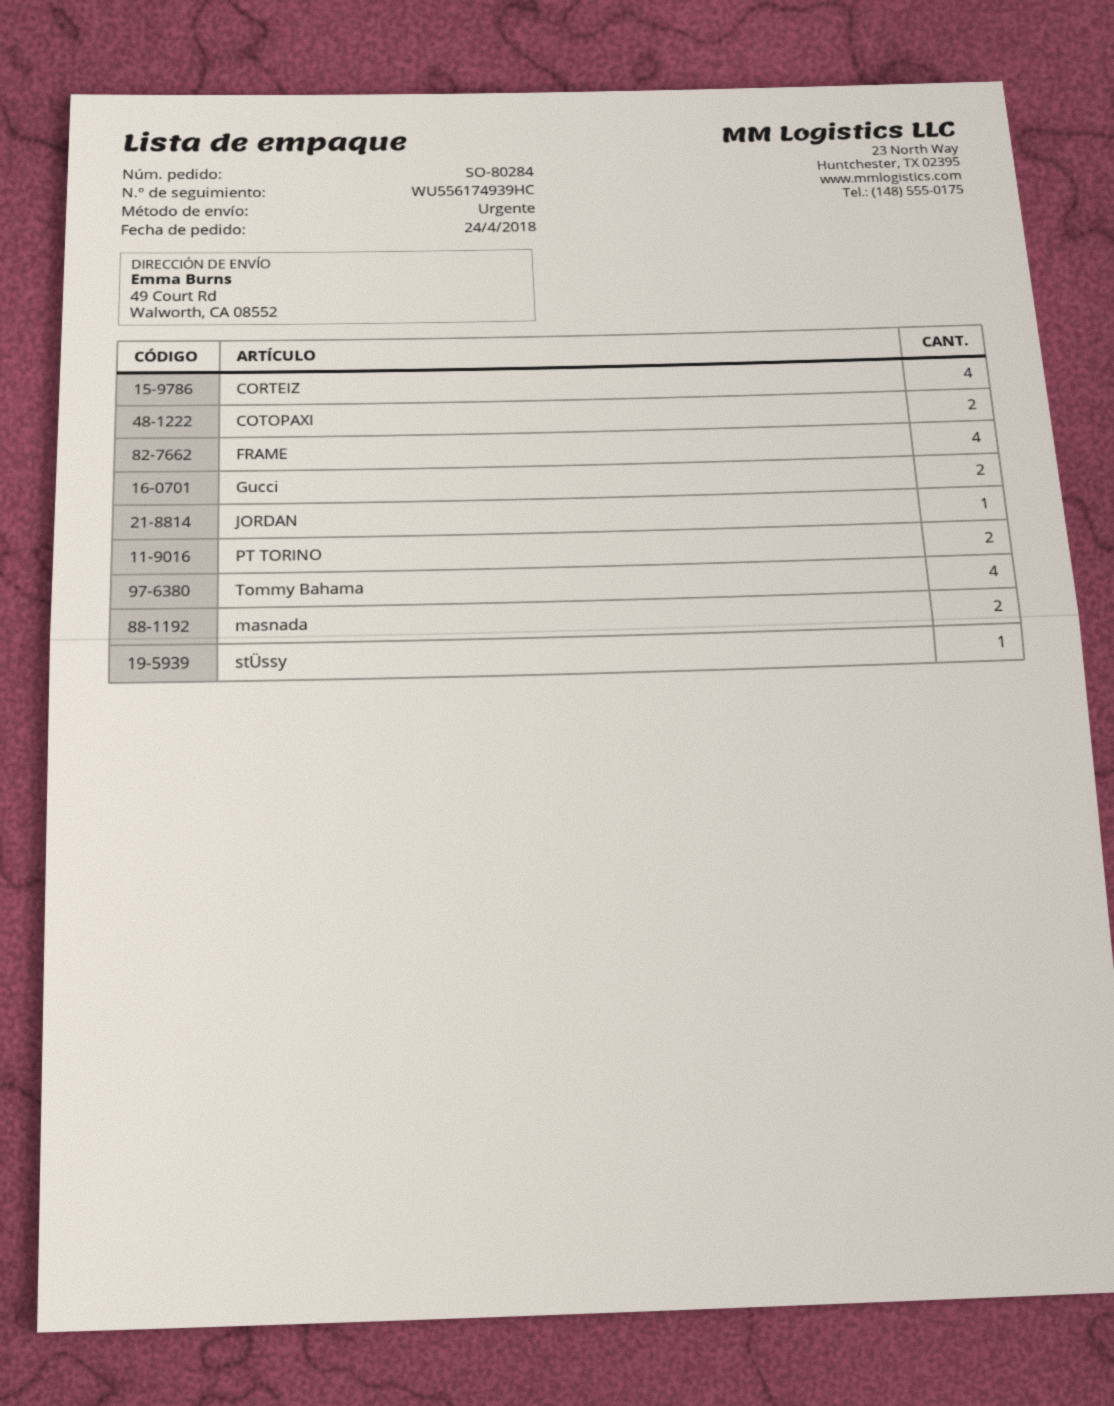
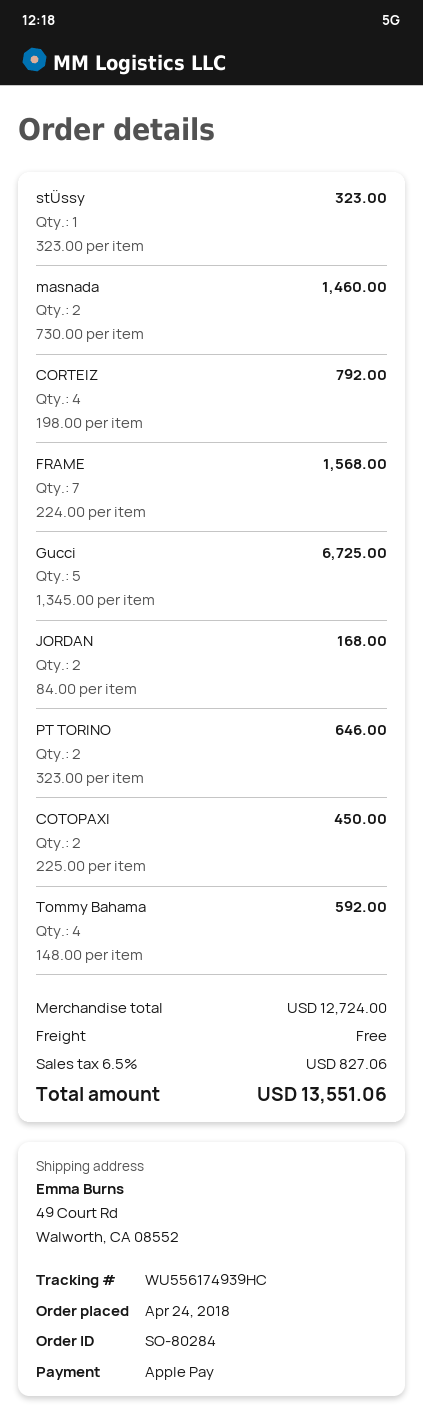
FRAME: 4 -> 7
Gucci: 2 -> 5
JORDAN: 1 -> 2

